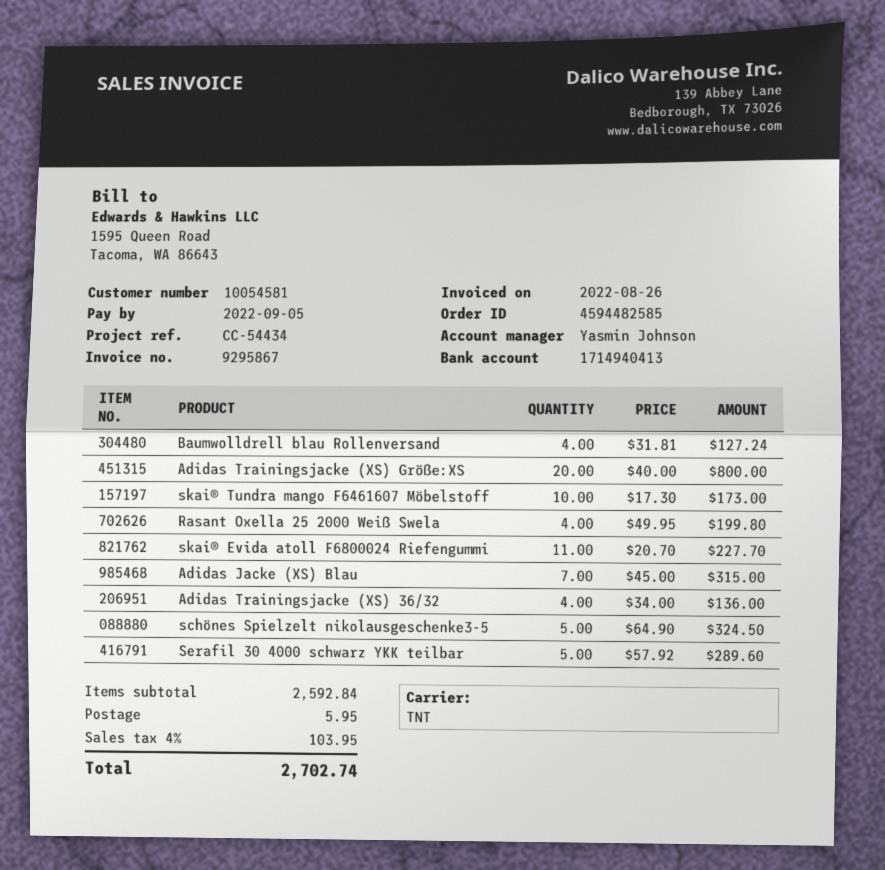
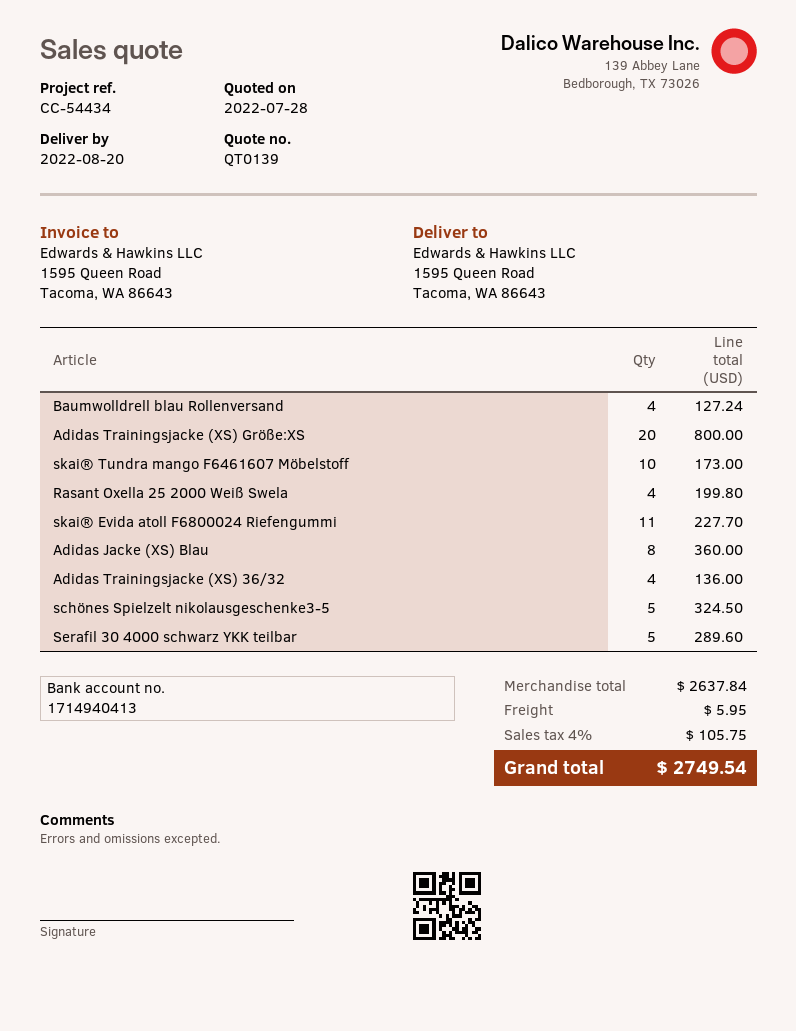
Adidas Jacke (XS) Blau: 7 for 315.00 -> 8 for 360.00
subtotal: 2592.84 -> 2637.84
tax: 4% = 103.95 -> 4% = 105.75
total: 2702.74 -> 2749.54

